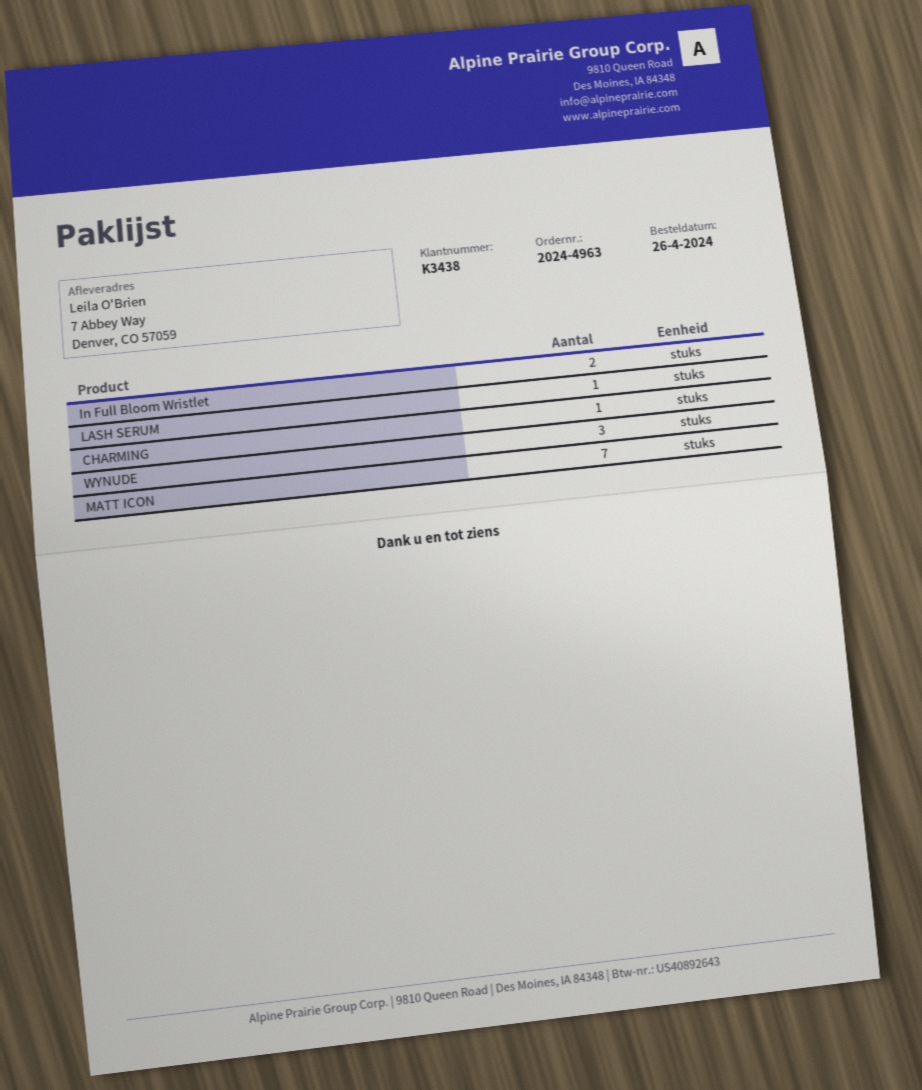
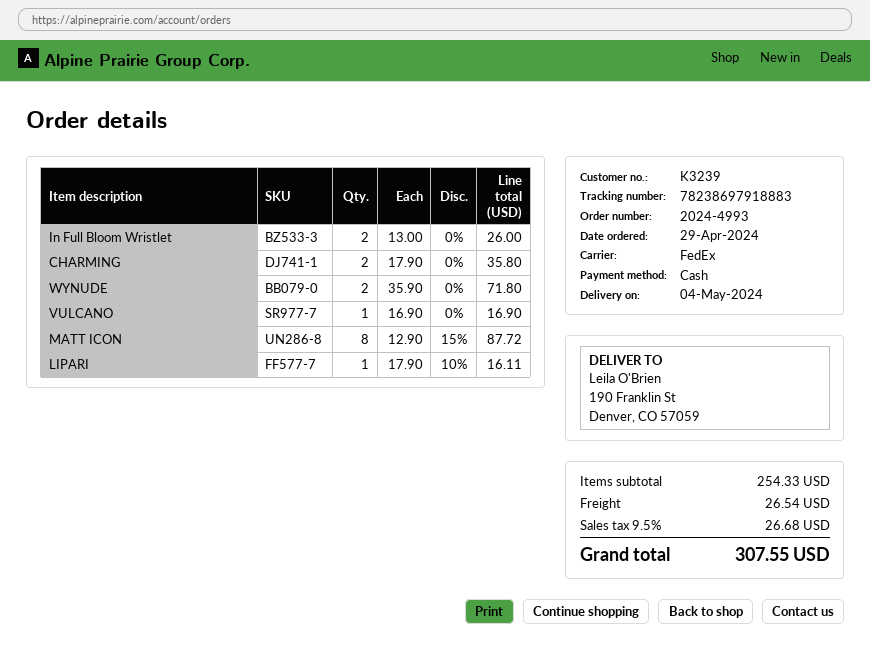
order number: 2024-4963 -> 2024-4993
order date: 2024-04-26 -> 2024-04-29
customer number: K3438 -> K3239
ship to: 7 Abbey Way, Denver, CO 57059 -> 190 Franklin St, Denver, CO 57059
LASH SERUM: 1 -> none
CHARMING: 1 -> 2
WYNUDE: 3 -> 2
MATT ICON: 7 -> 8
VULCANO: none -> 1
LIPARI: none -> 1

